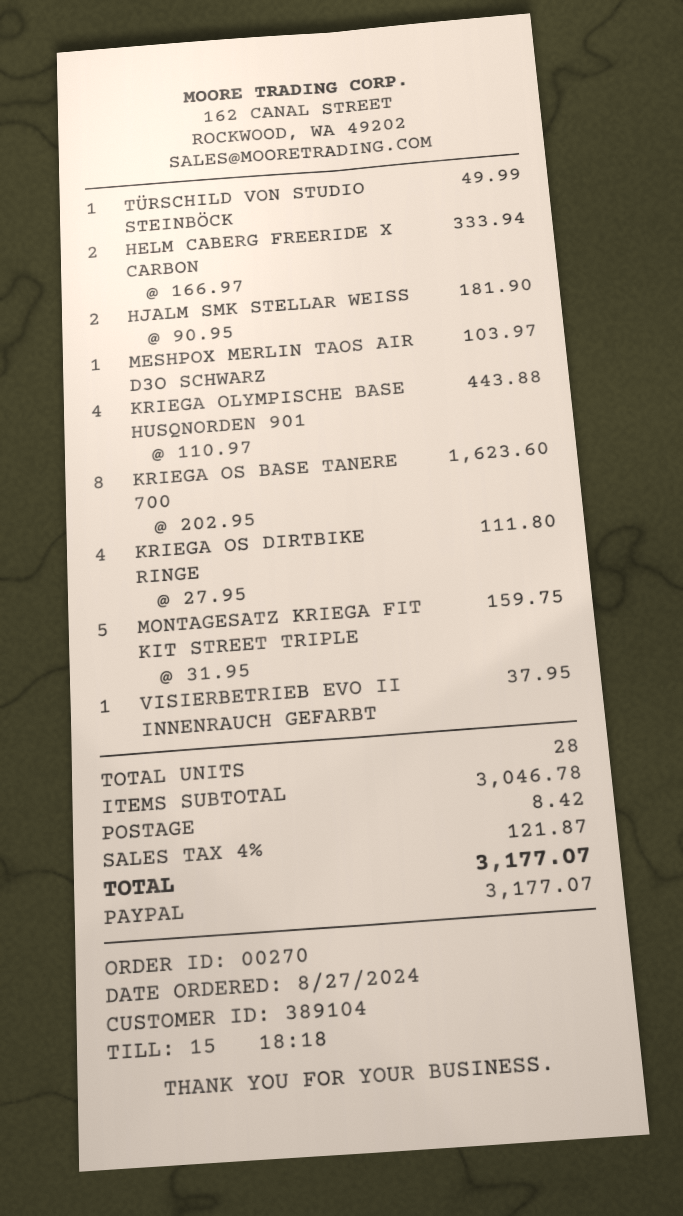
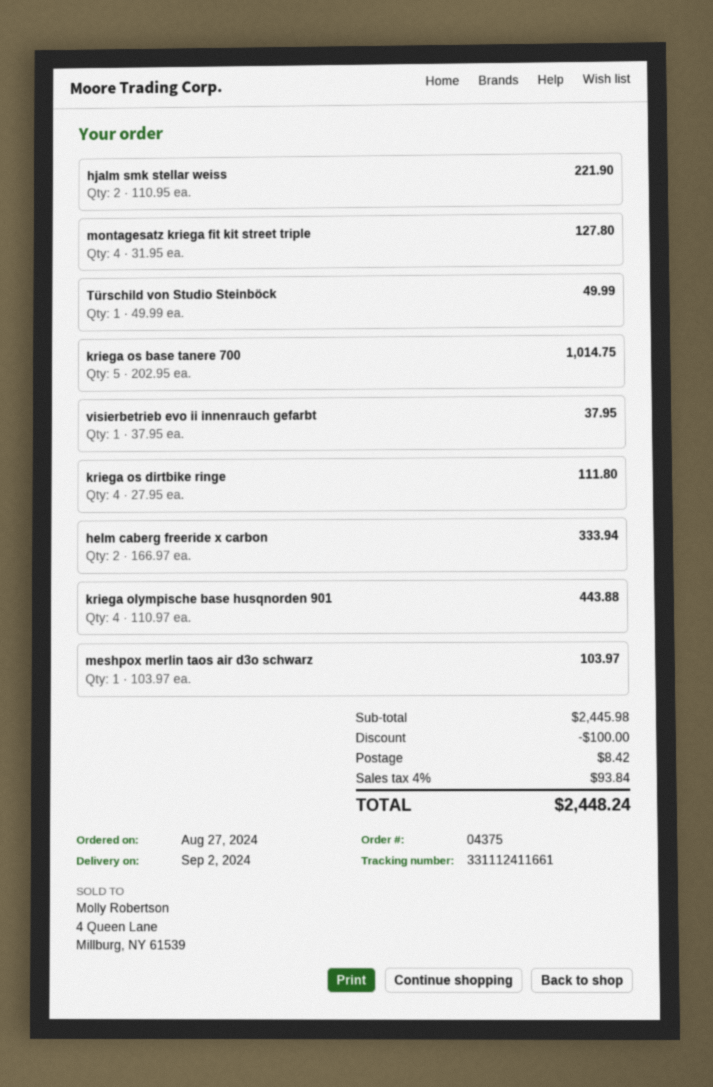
order number: 00270 -> 04375
HJALM SMK STELLAR WEISS: 2 x 90.95 = 181.90 -> 2 x 110.95 = 221.90
KRIEGA OS BASE TANERE 700: 8 x 202.95 = 1623.60 -> 5 x 202.95 = 1014.75
MONTAGESATZ KRIEGA FIT KIT STREET TRIPLE: 5 x 31.95 = 159.75 -> 4 x 31.95 = 127.80
subtotal: 3046.78 -> 2445.98
discount: none -> 100.00
tax: 4% = 121.87 -> 4% = 93.84
total: 3177.07 -> 2448.24

